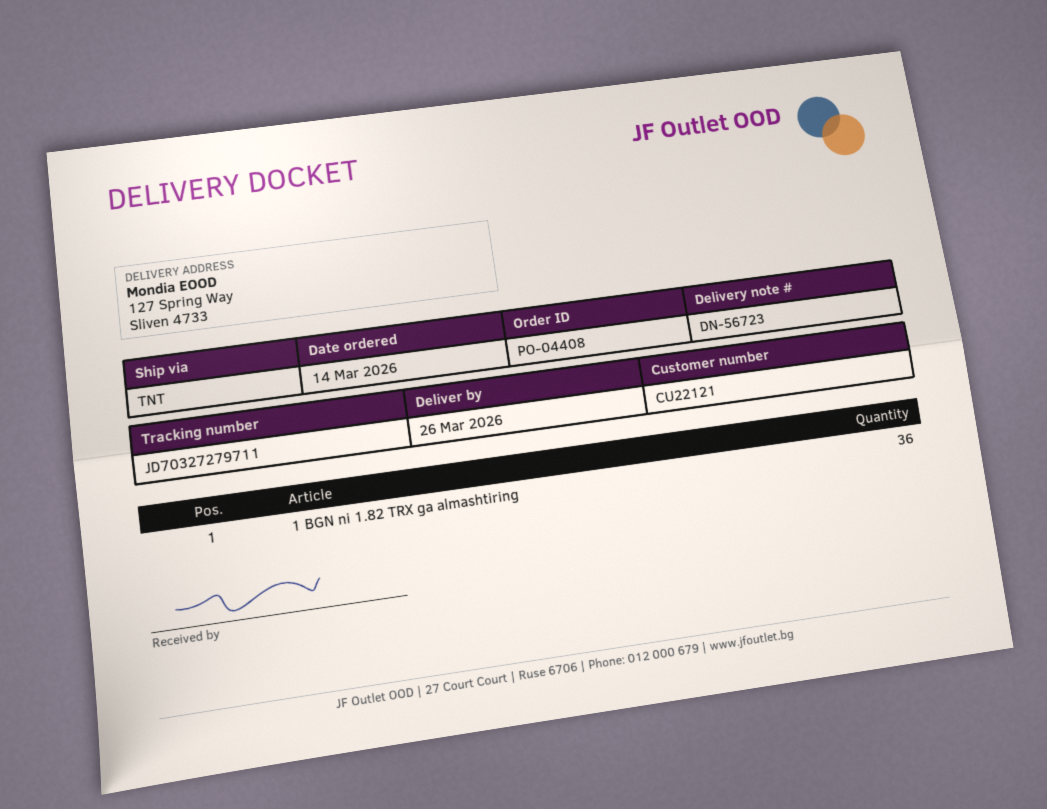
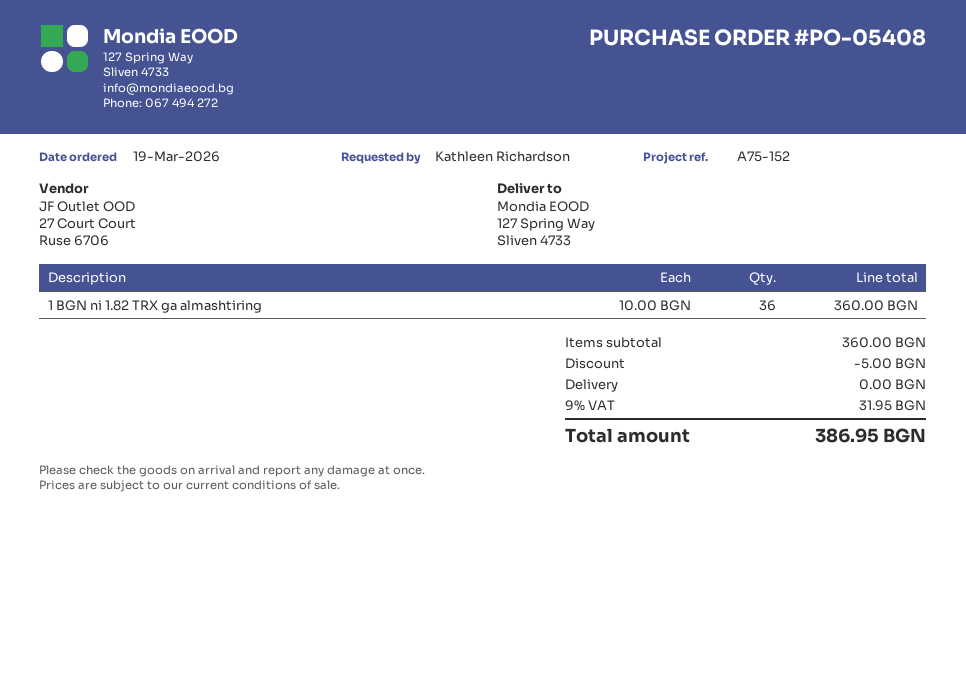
order number: PO-04408 -> PO-05408
order date: 2026-03-14 -> 2026-03-19

